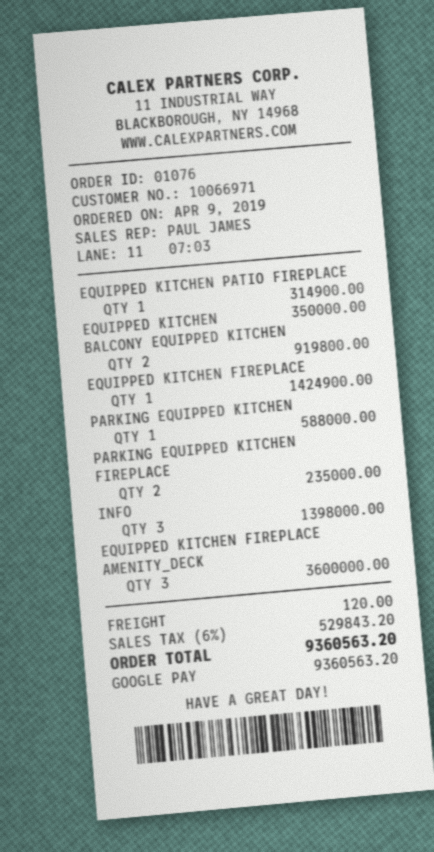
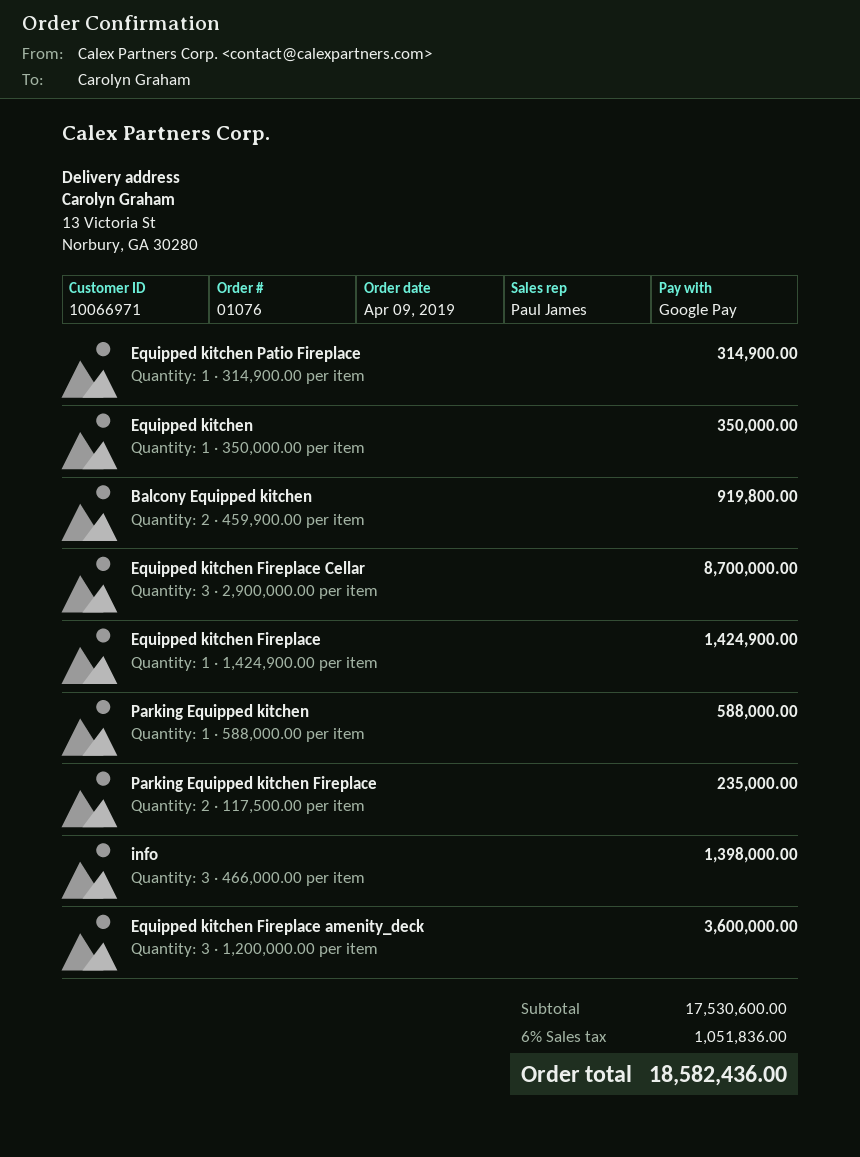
Equipped kitchen Fireplace Cellar: none -> 3 for 8700000.00
shipping: 120.00 -> none
tax: 6% = 529843.20 -> 6% = 1051836.00
total: 9360563.20 -> 18582436.00

